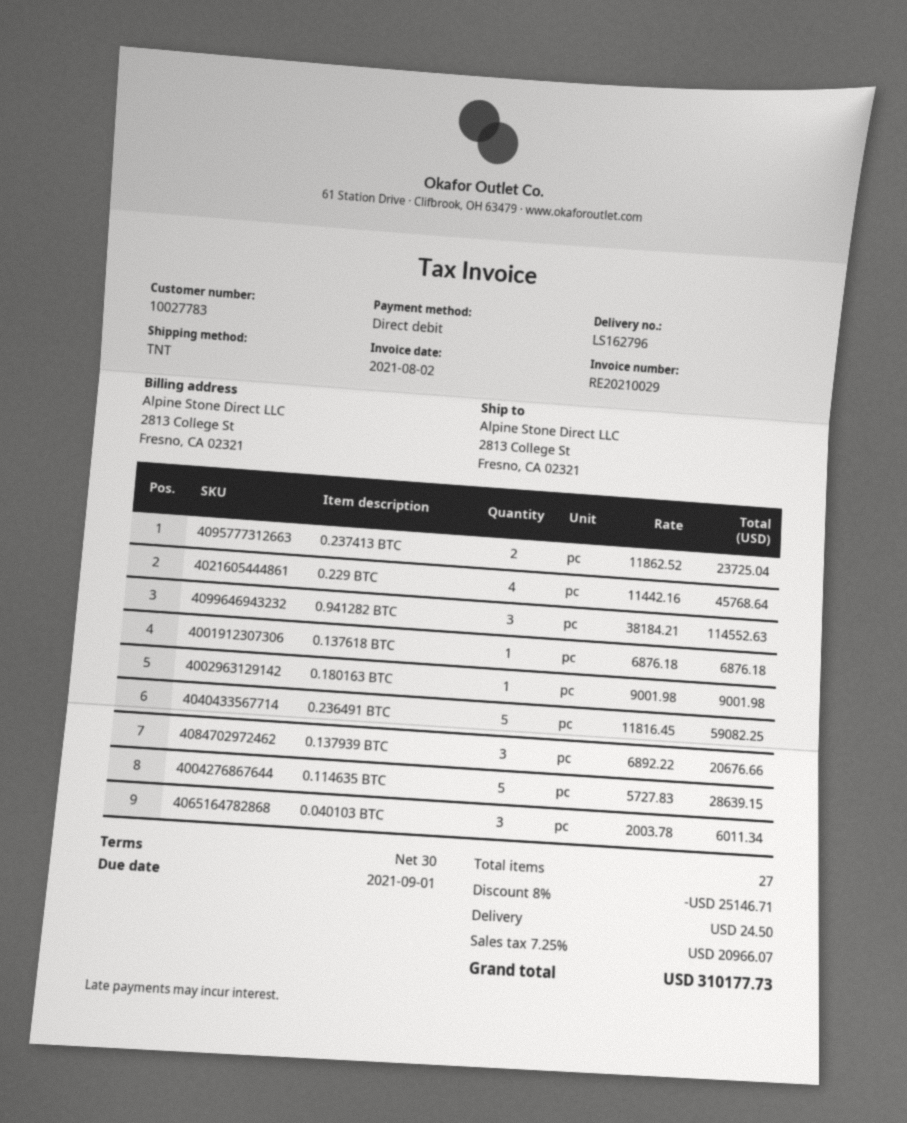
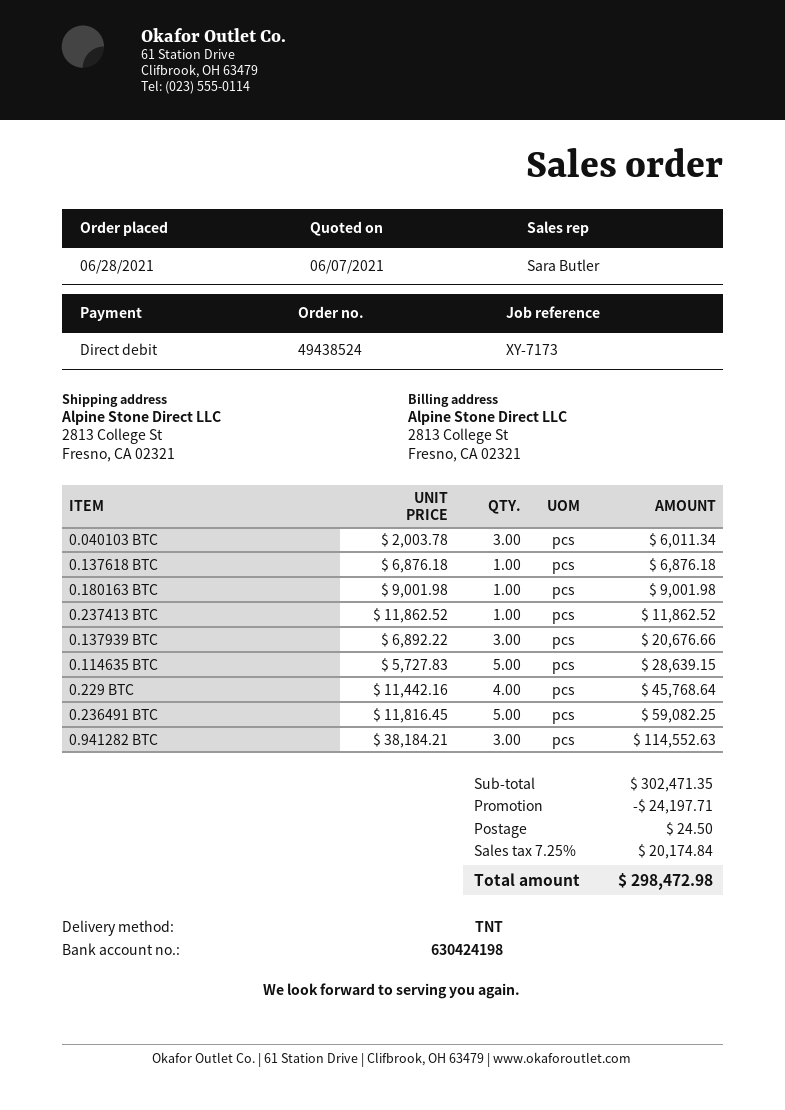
0.237413 BTC: 2 x 11862.52 = 23725.04 -> 1 x 11862.52 = 11862.52
discount: 25146.71 -> 24197.71
tax: 7.25% = 20966.07 -> 7.25% = 20174.84
total: 310177.73 -> 298472.98

